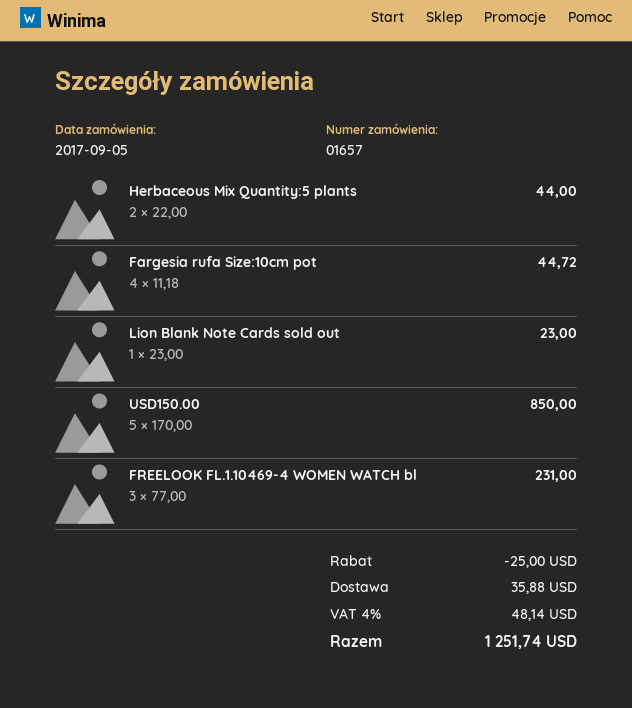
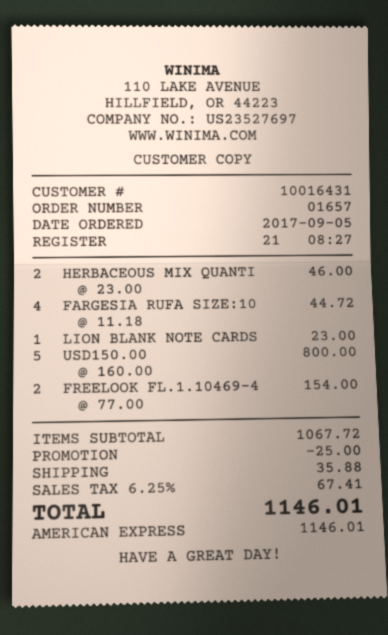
Herbaceous Mix Quantity:5 plants: 2 x 22.00 = 44.00 -> 2 x 23.00 = 46.00
USD150.00: 5 x 170.00 = 850.00 -> 5 x 160.00 = 800.00
FREELOOK FL.1.10469-4 WOMEN WATCH bl: 3 x 77.00 = 231.00 -> 2 x 77.00 = 154.00
tax: 4% = 48.14 -> 6.25% = 67.41
total: 1251.74 -> 1146.01

